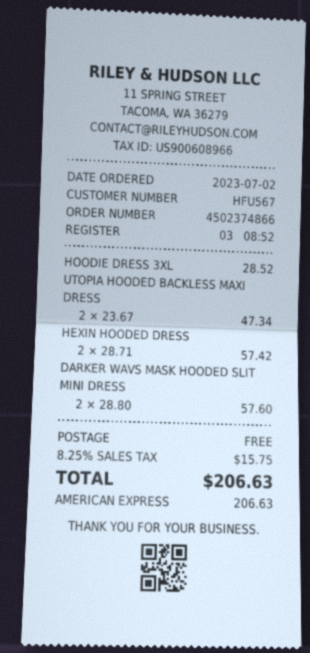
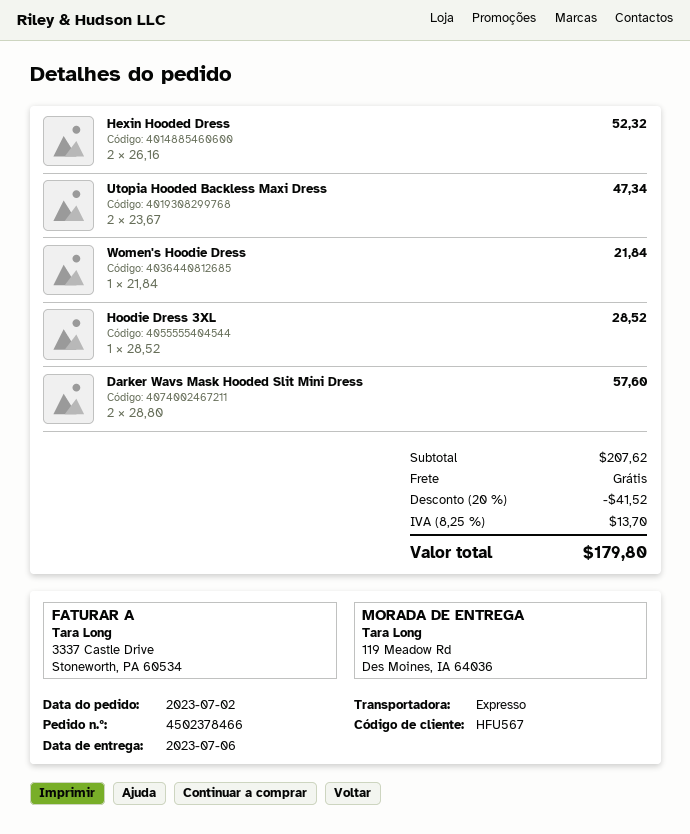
order number: 4502374866 -> 4502378466
HEXIN HOODED DRESS: 2 x 28.71 = 57.42 -> 2 x 26.16 = 52.32
Women's Hoodie Dress: none -> 1 x 21.84 = 21.84
discount: none -> 20% = 41.52
tax: 8.25% = 15.75 -> 8.25% = 13.70
total: 206.63 -> 179.80

